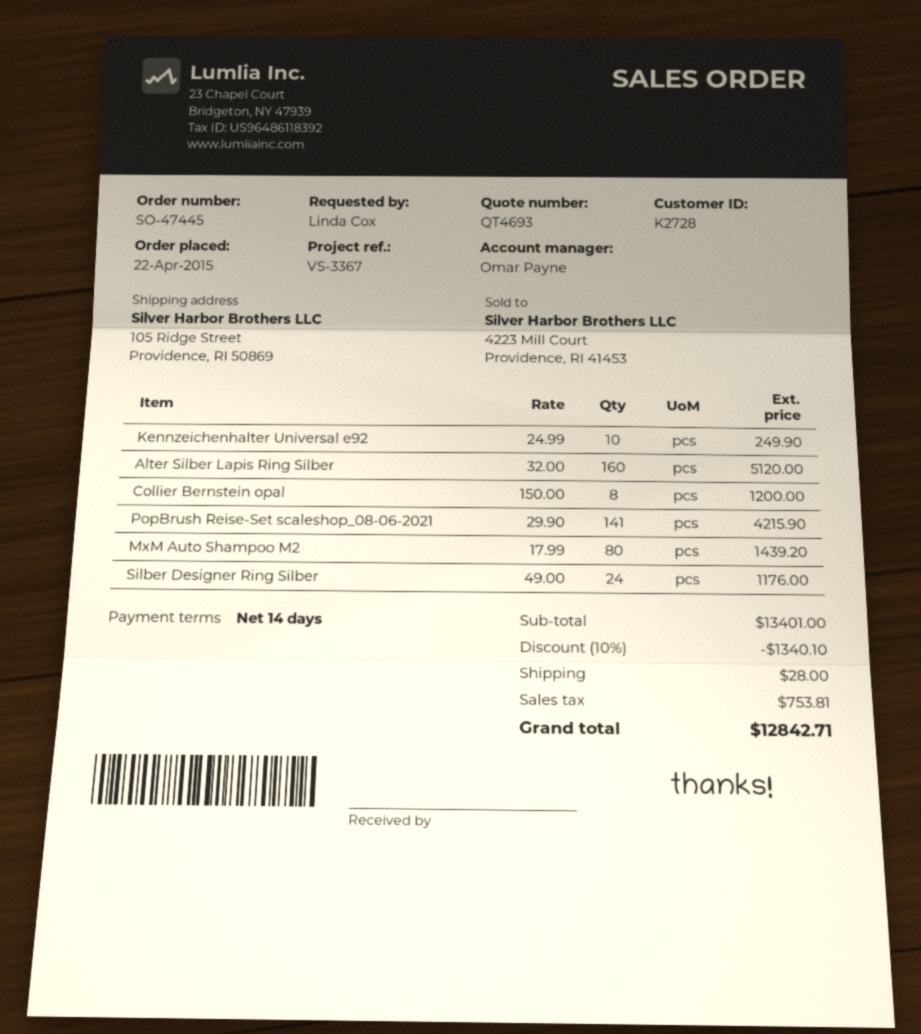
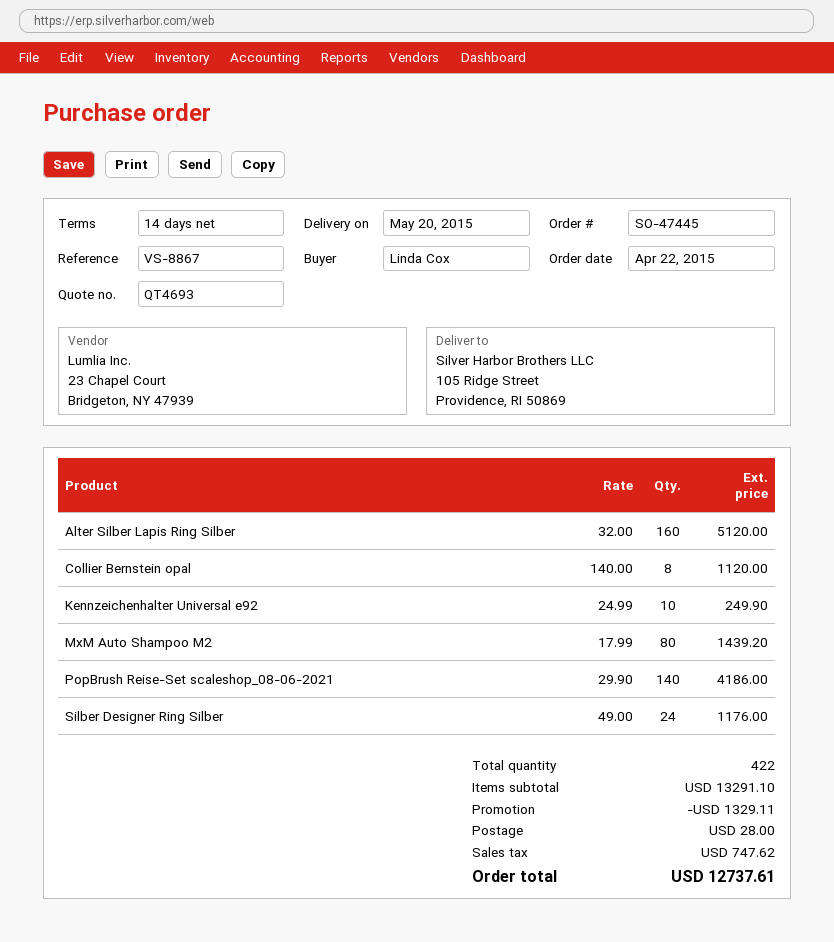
reference: VS-3367 -> VS-8867
Collier Bernstein opal: 8 x 150.00 = 1200.00 -> 8 x 140.00 = 1120.00
PopBrush Reise-Set scaleshop_08-06-2021: 141 x 29.90 = 4215.90 -> 140 x 29.90 = 4186.00
subtotal: 13401.00 -> 13291.10
discount: 1340.10 -> 1329.11
tax: 753.81 -> 747.62
total: 12842.71 -> 12737.61

